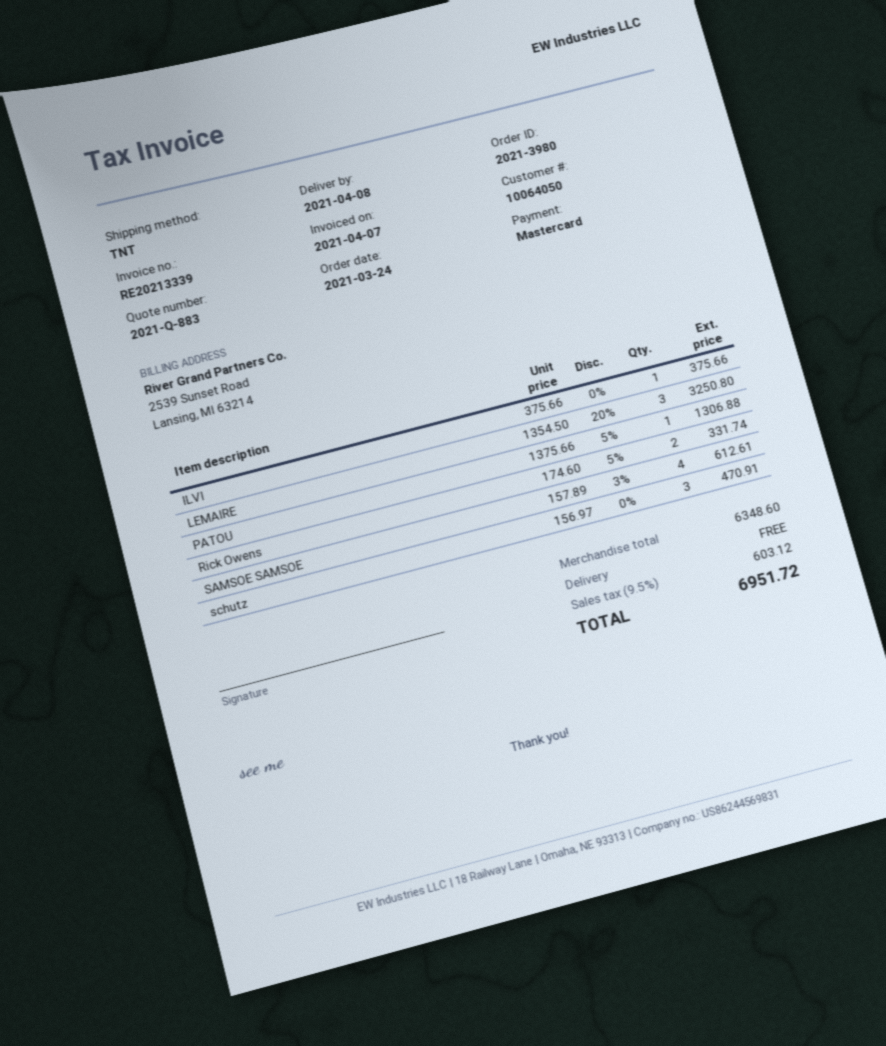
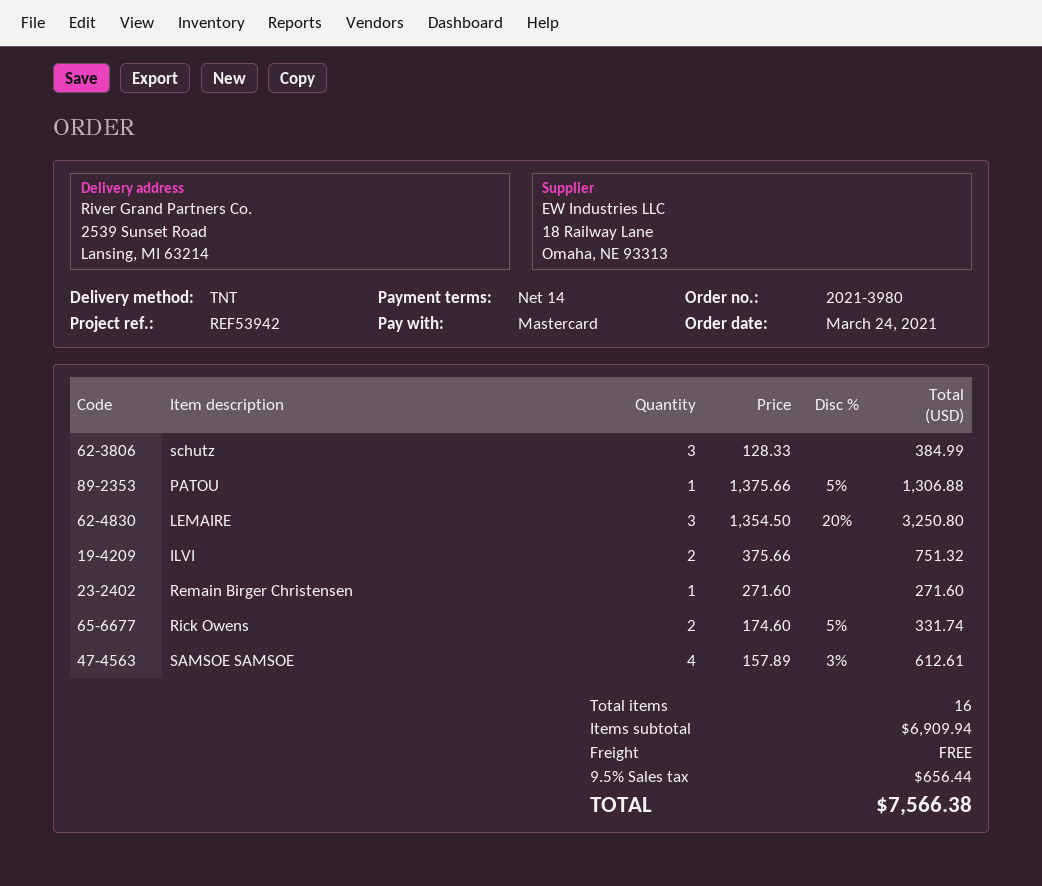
ILVI: 1 x 375.66 = 375.66 -> 2 x 375.66 = 751.32
schutz: 3 x 156.97 = 470.91 -> 3 x 128.33 = 384.99
Remain Birger Christensen: none -> 1 x 271.60 = 271.60
subtotal: 6348.60 -> 6909.94
tax: 9.5% = 603.12 -> 9.5% = 656.44
total: 6951.72 -> 7566.38

